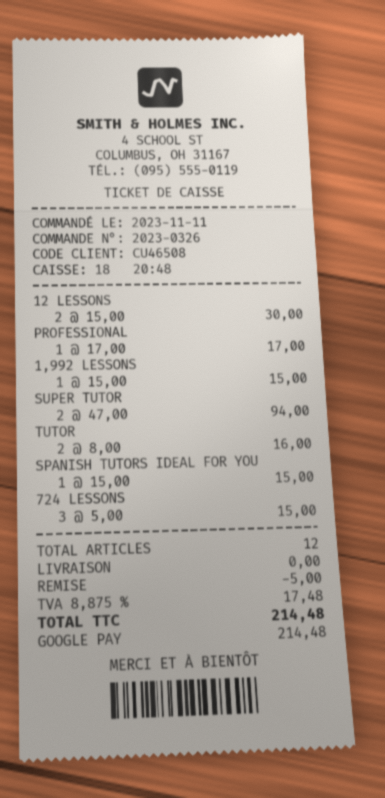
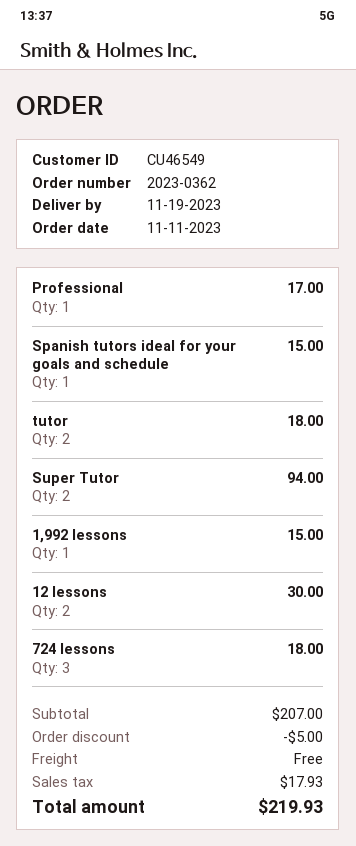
order number: 2023-0326 -> 2023-0362
customer number: CU46508 -> CU46549
TUTOR: 2 for 16.00 -> 2 for 18.00
724 LESSONS: 3 for 15.00 -> 3 for 18.00
tax: 17.48 -> 17.93
total: 214.48 -> 219.93

